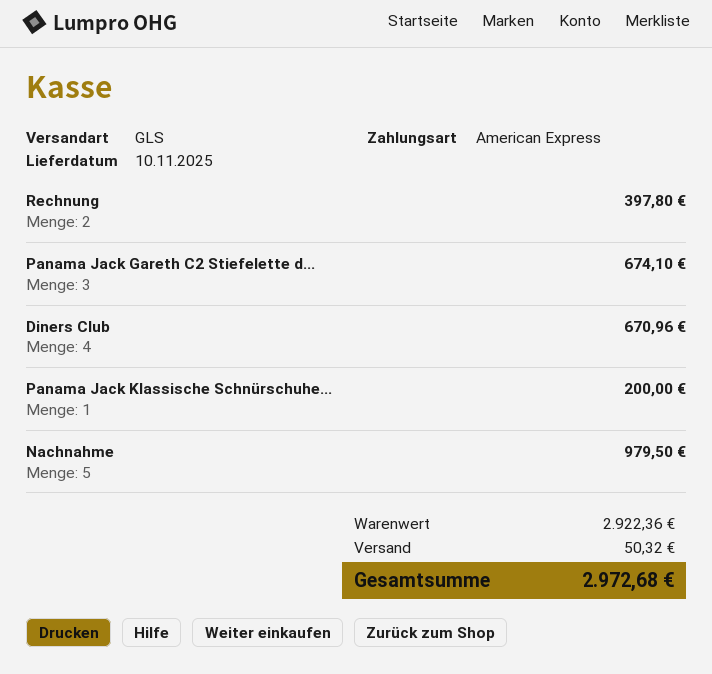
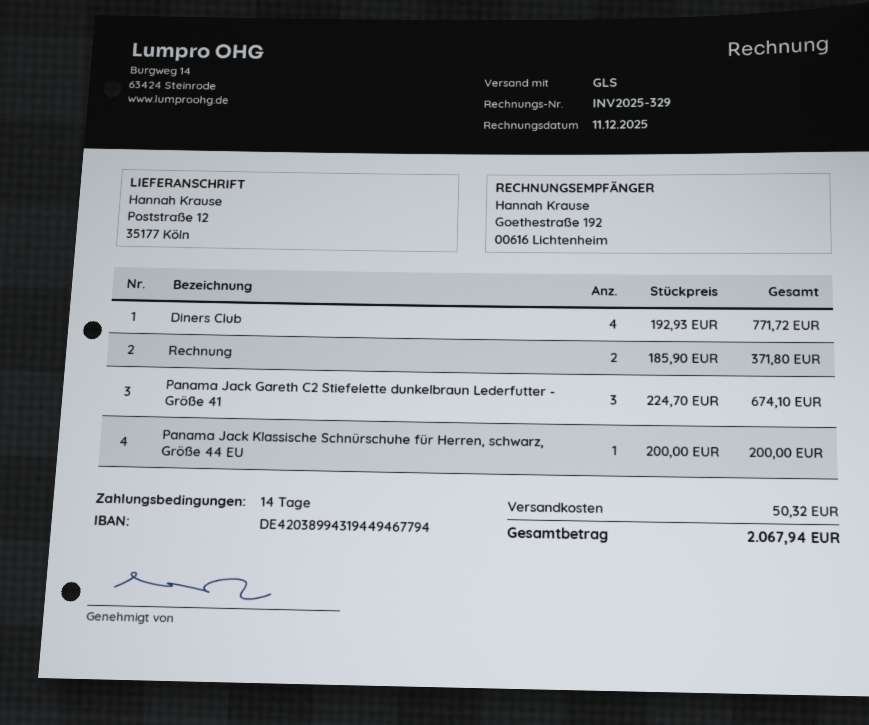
Rechnung: 2 for 397.80 -> 2 for 371.80
Diners Club: 4 for 670.96 -> 4 for 771.72
Nachnahme: 5 for 979.50 -> none
total: 2972.68 -> 2067.94

